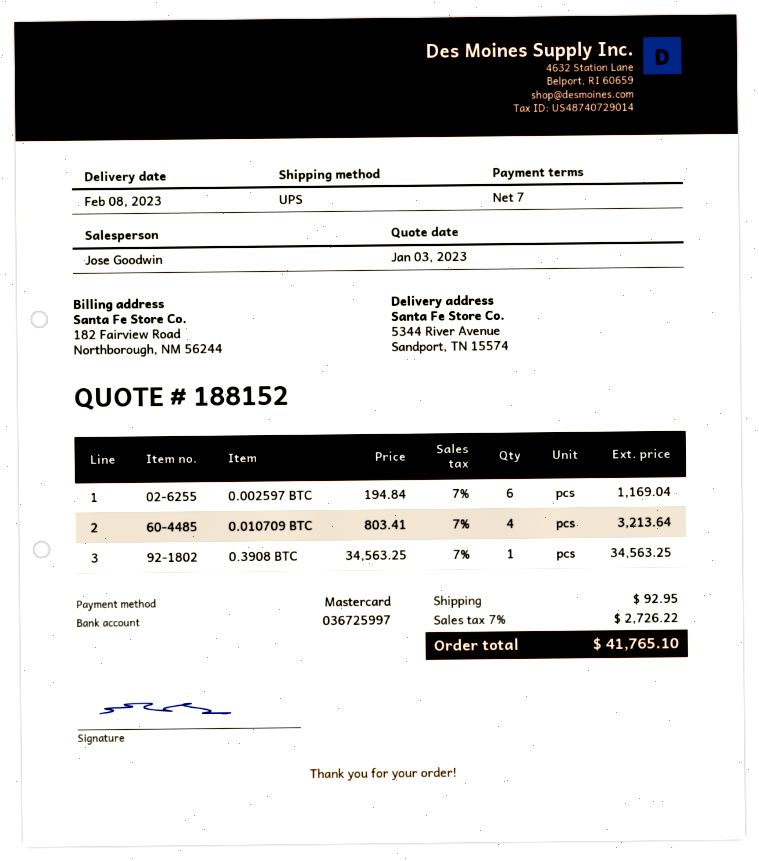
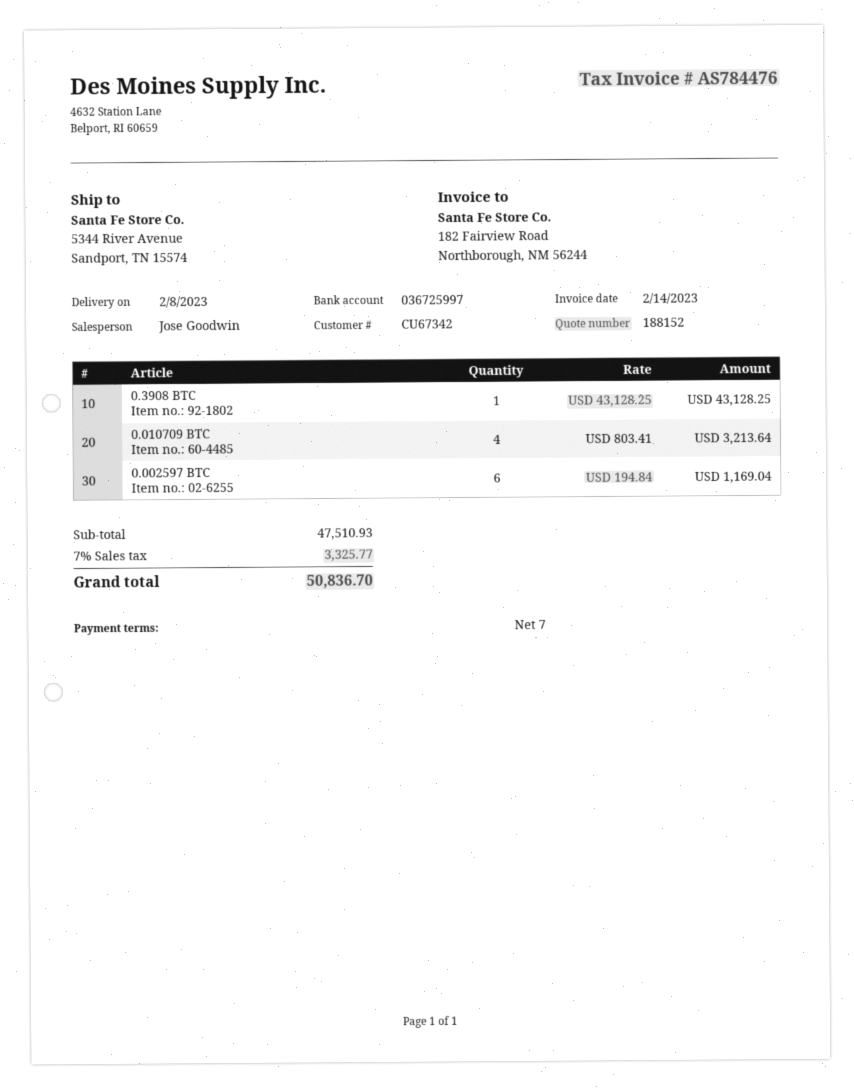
0.3908 BTC: 1 x 34563.25 = 34563.25 -> 1 x 43128.25 = 43128.25
shipping: 92.95 -> none
tax: 7% = 2726.22 -> 7% = 3325.77
total: 41765.10 -> 50836.70

